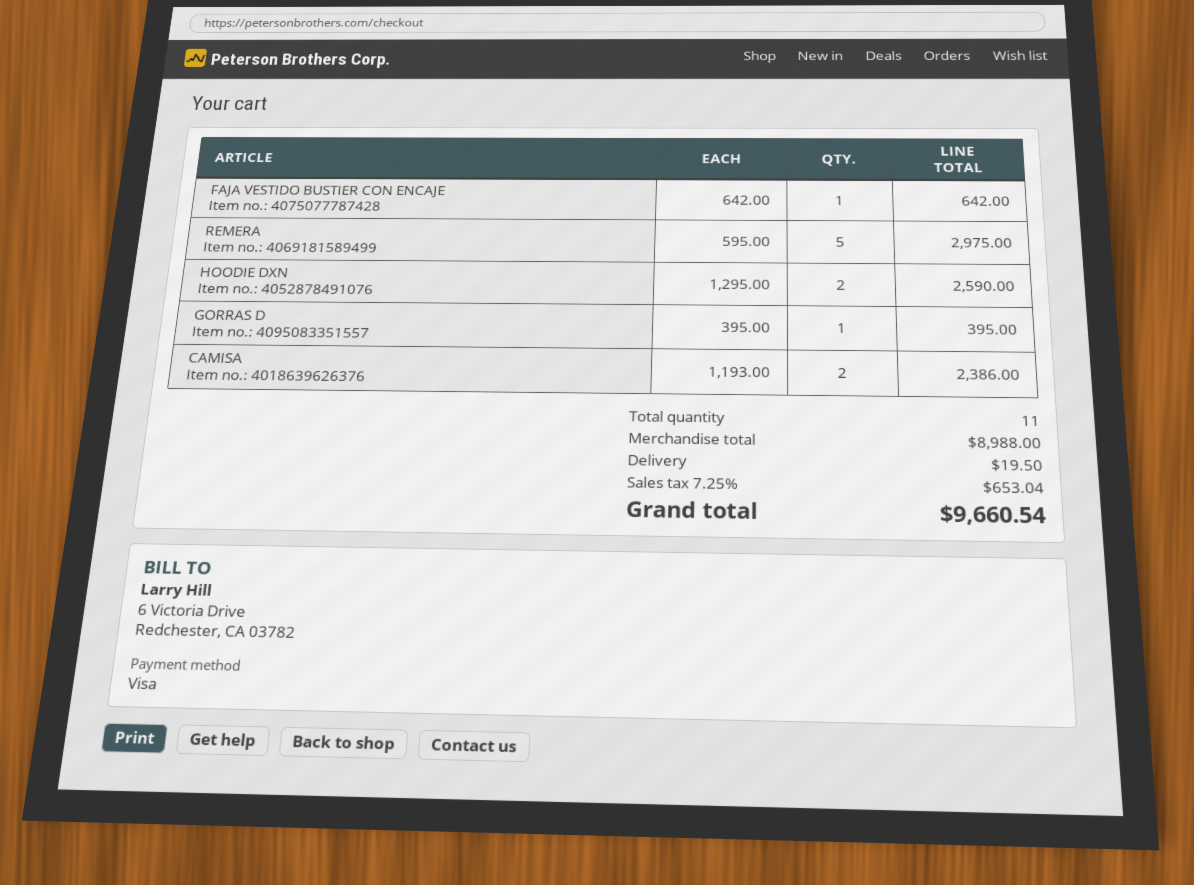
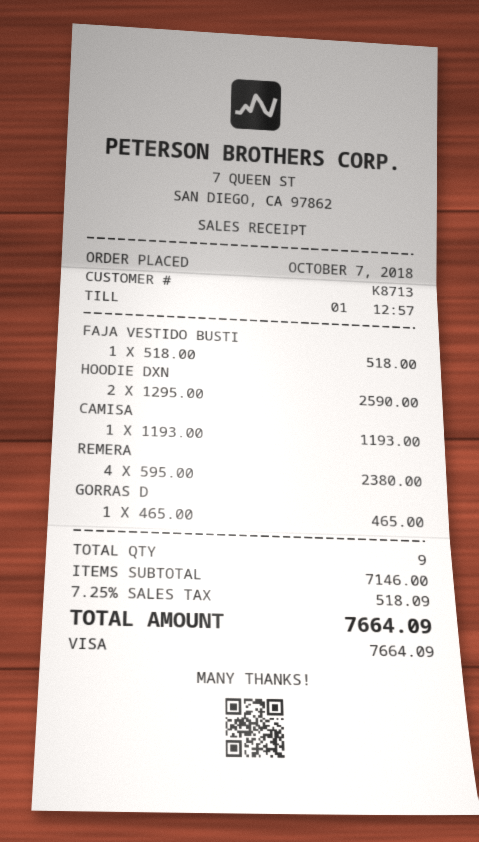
FAJA VESTIDO BUSTIER CON ENCAJE: 1 x 642.00 = 642.00 -> 1 x 518.00 = 518.00
REMERA: 5 x 595.00 = 2975.00 -> 4 x 595.00 = 2380.00
GORRAS D: 1 x 395.00 = 395.00 -> 1 x 465.00 = 465.00
CAMISA: 2 x 1193.00 = 2386.00 -> 1 x 1193.00 = 1193.00
total quantity: 11 -> 9
subtotal: 8988.00 -> 7146.00
shipping: 19.50 -> none
tax: 7.25% = 653.04 -> 7.25% = 518.09
total: 9660.54 -> 7664.09

